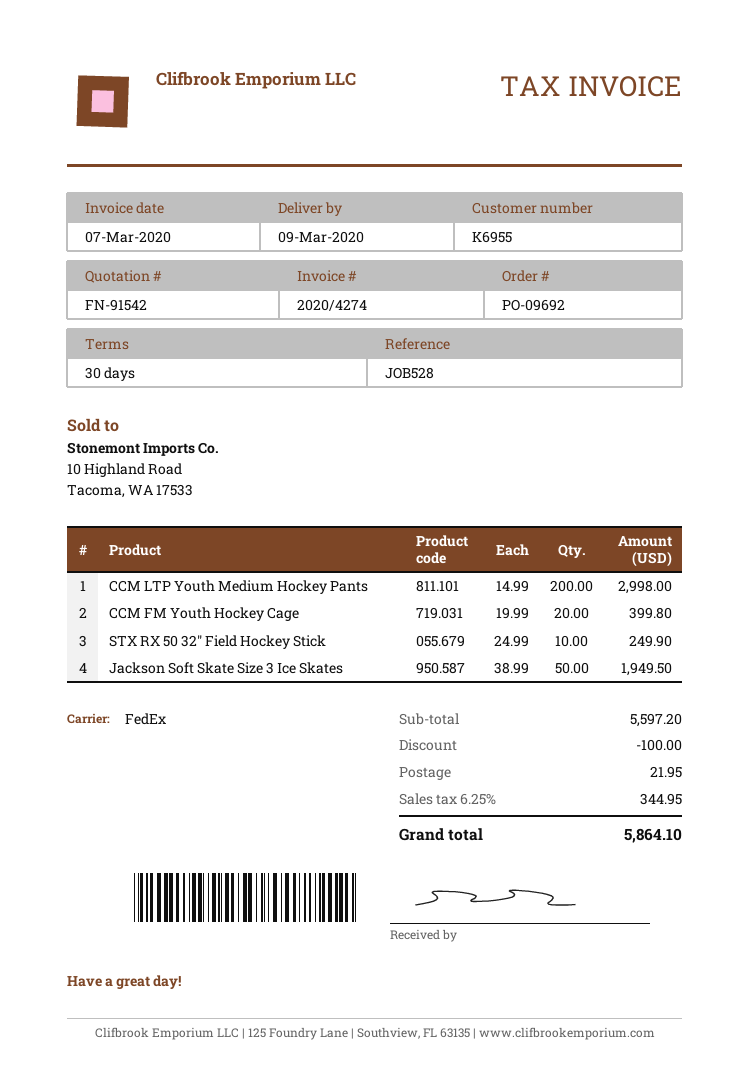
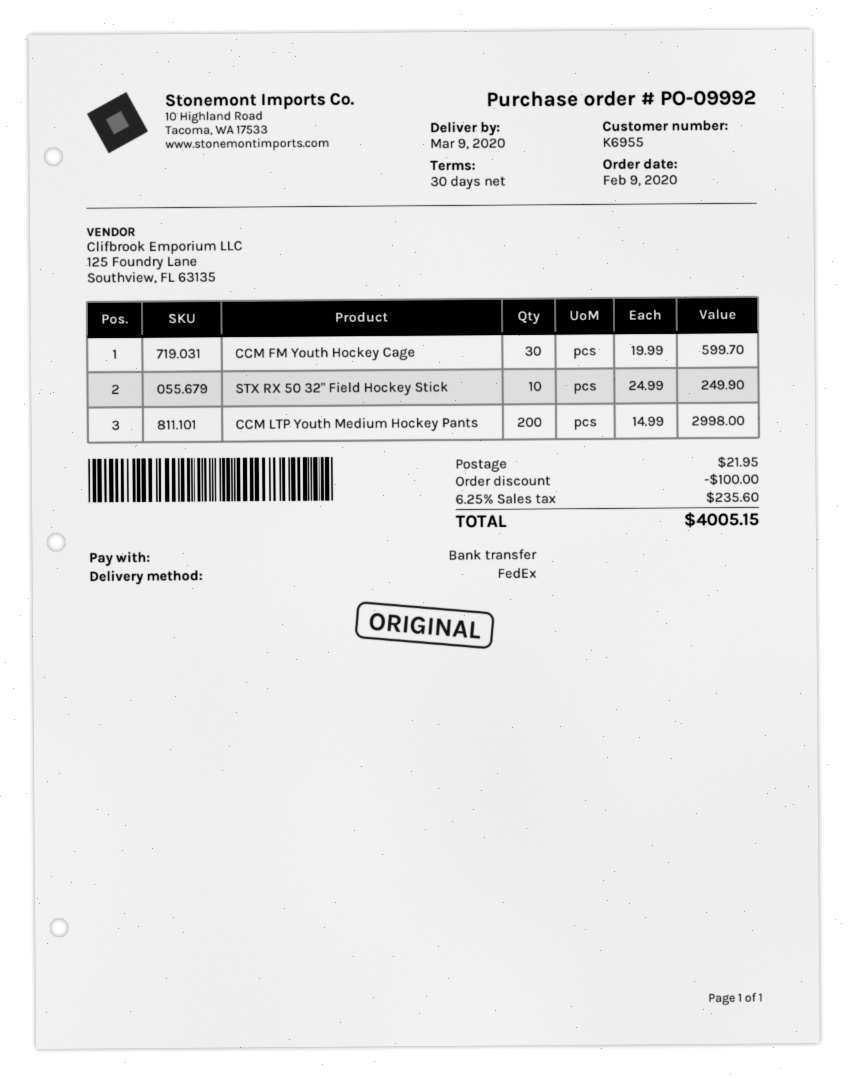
order number: PO-09692 -> PO-09992
CCM FM Youth Hockey Cage: 20 x 19.99 = 399.80 -> 30 x 19.99 = 599.70
Jackson Soft Skate Size 3 Ice Skates: 50 x 38.99 = 1949.50 -> none
tax: 6.25% = 344.95 -> 6.25% = 235.60
total: 5864.10 -> 4005.15

